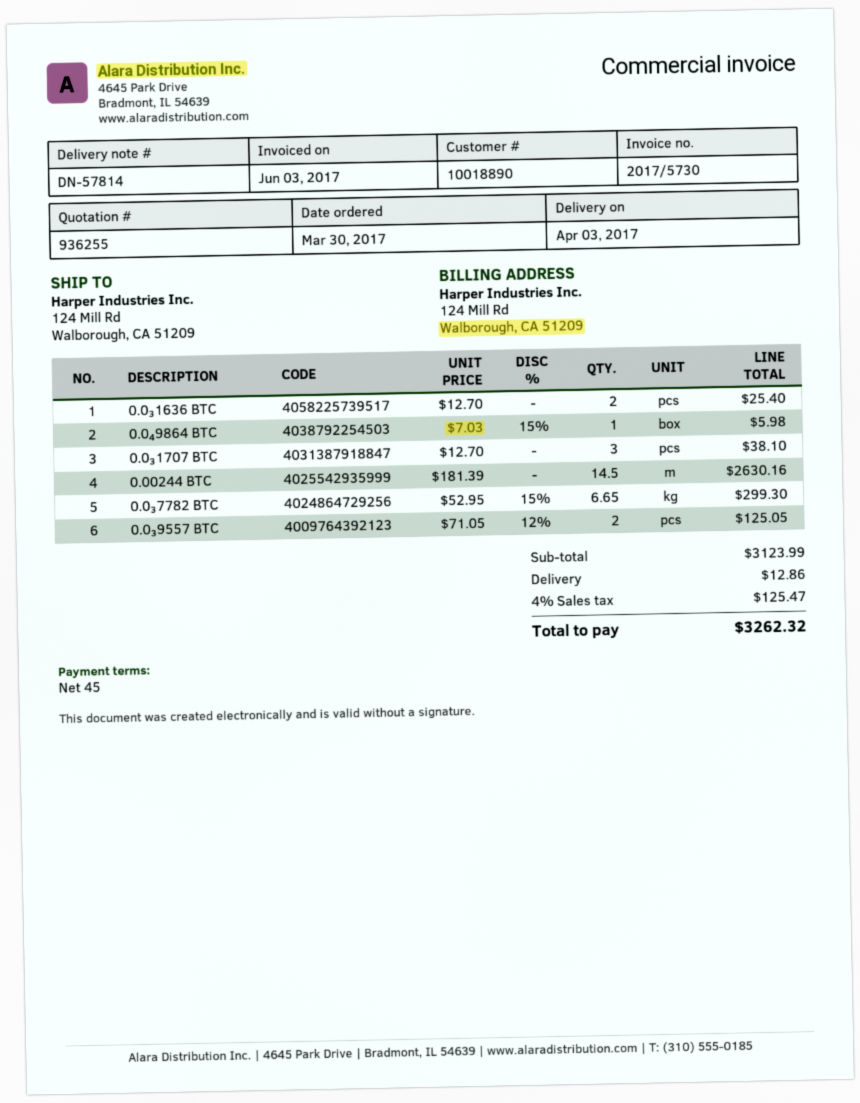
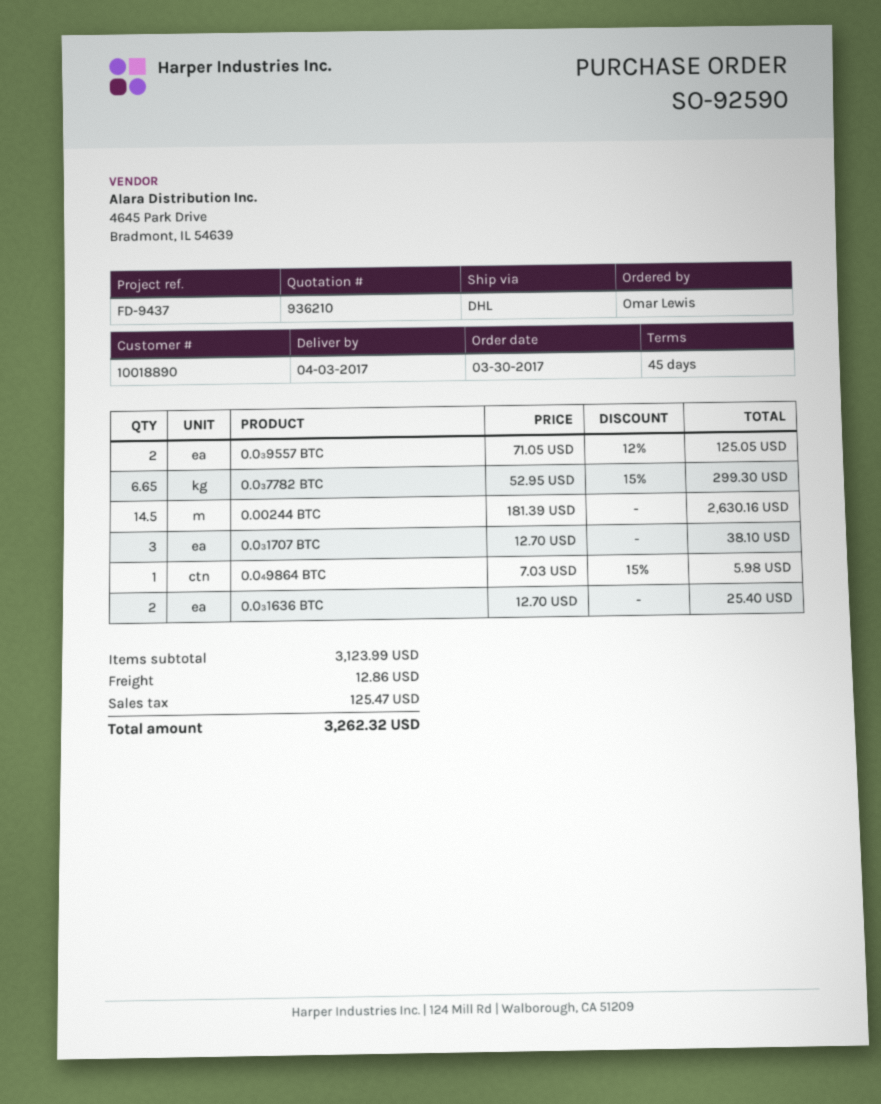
quote number: 936255 -> 936210

